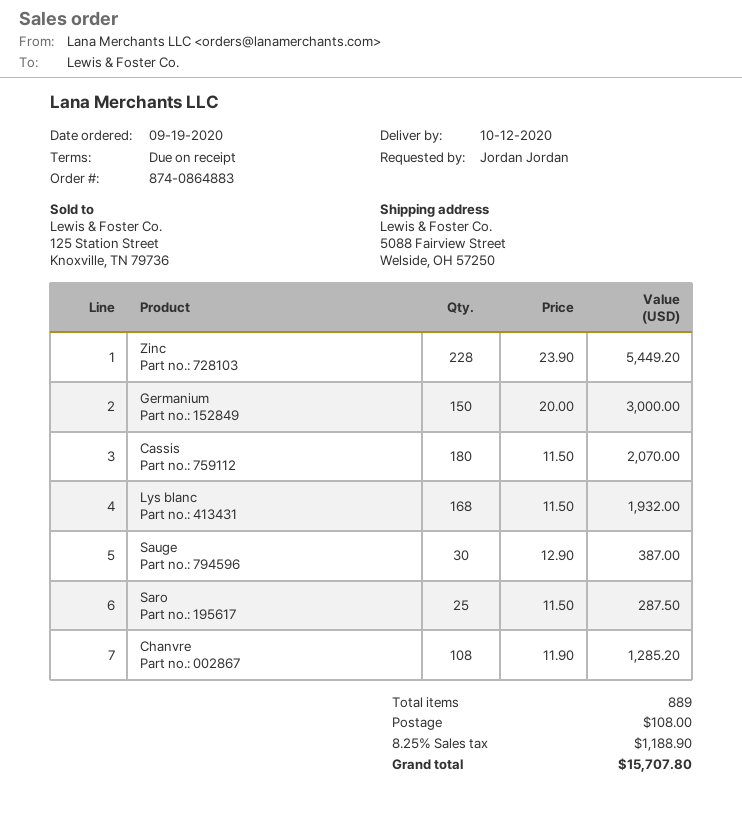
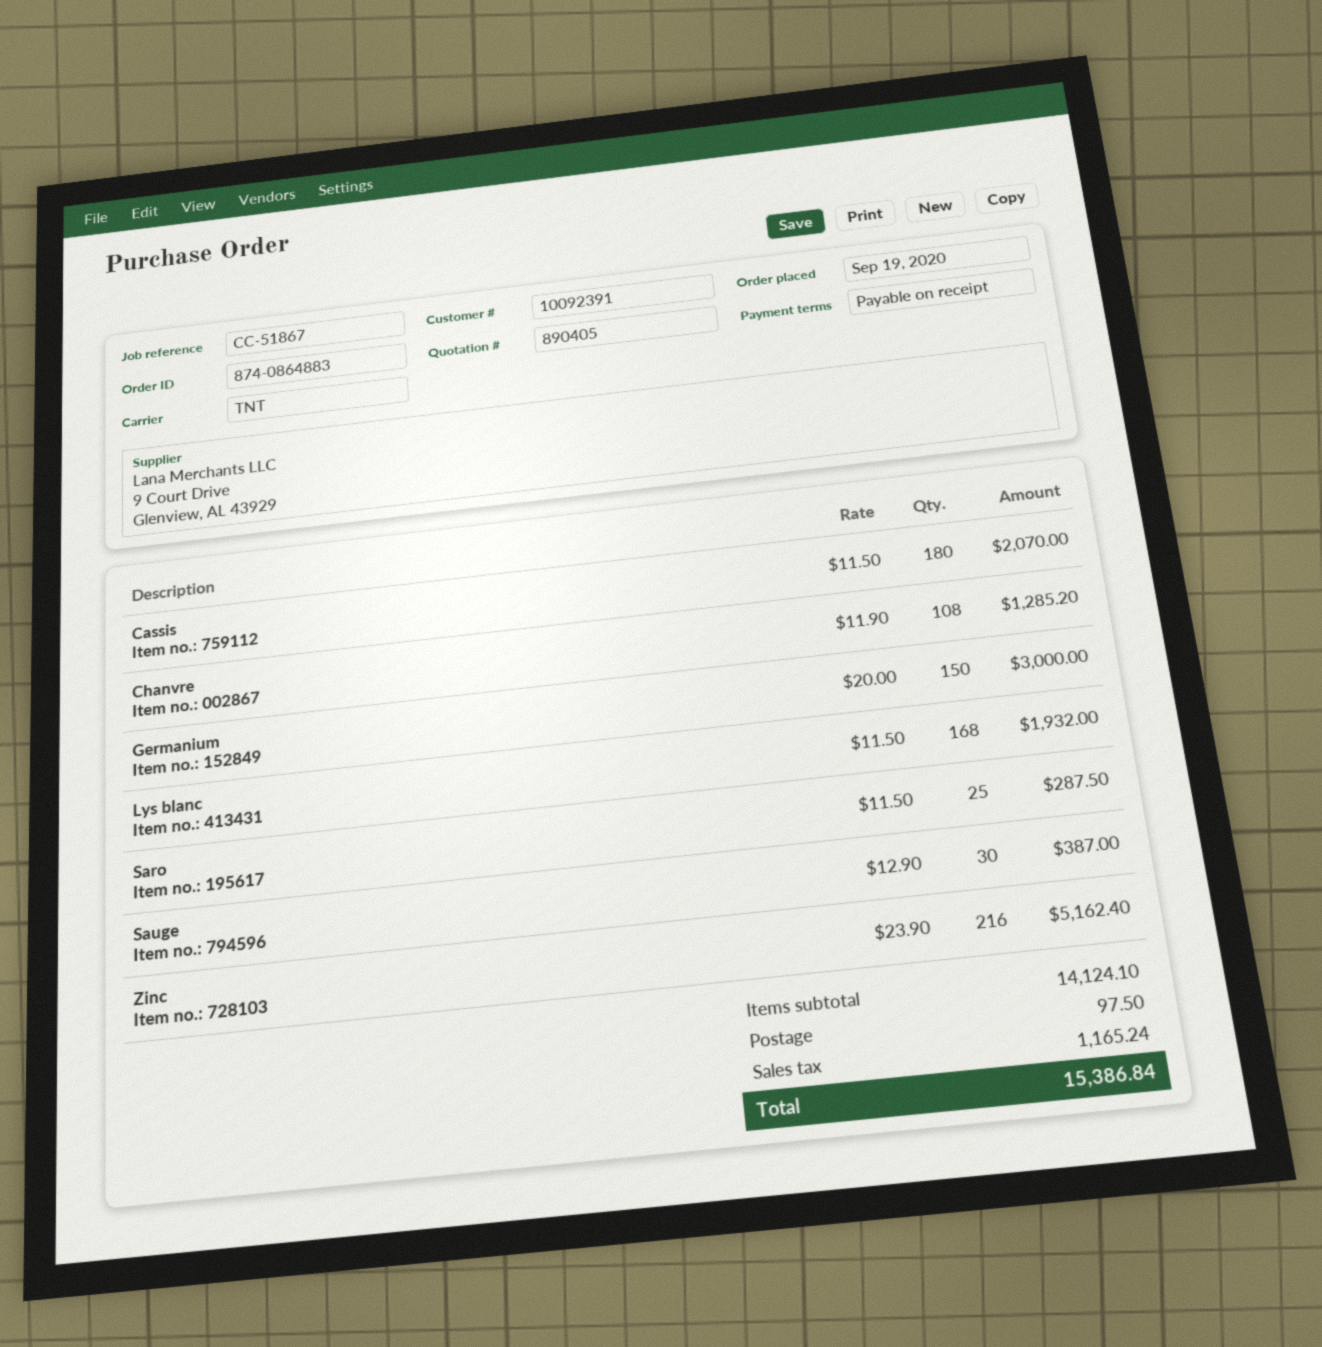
Zinc: 228 x 23.90 = 5449.20 -> 216 x 23.90 = 5162.40
shipping: 108.00 -> 97.50
tax: 1188.90 -> 1165.24
total: 15707.80 -> 15386.84

